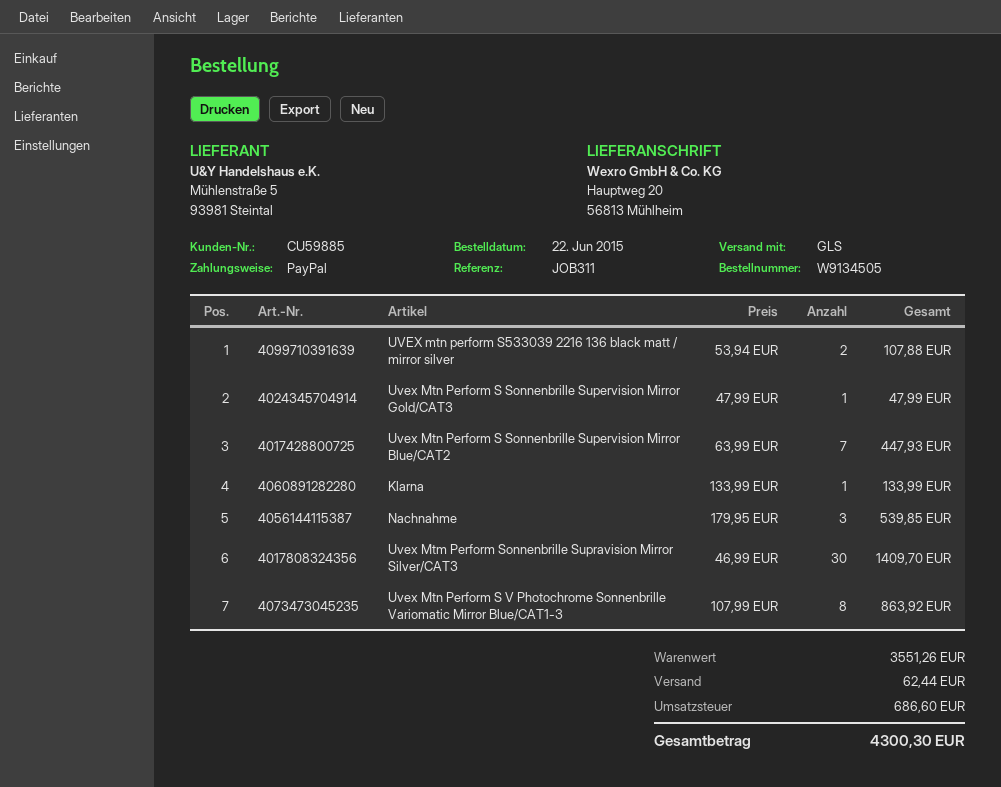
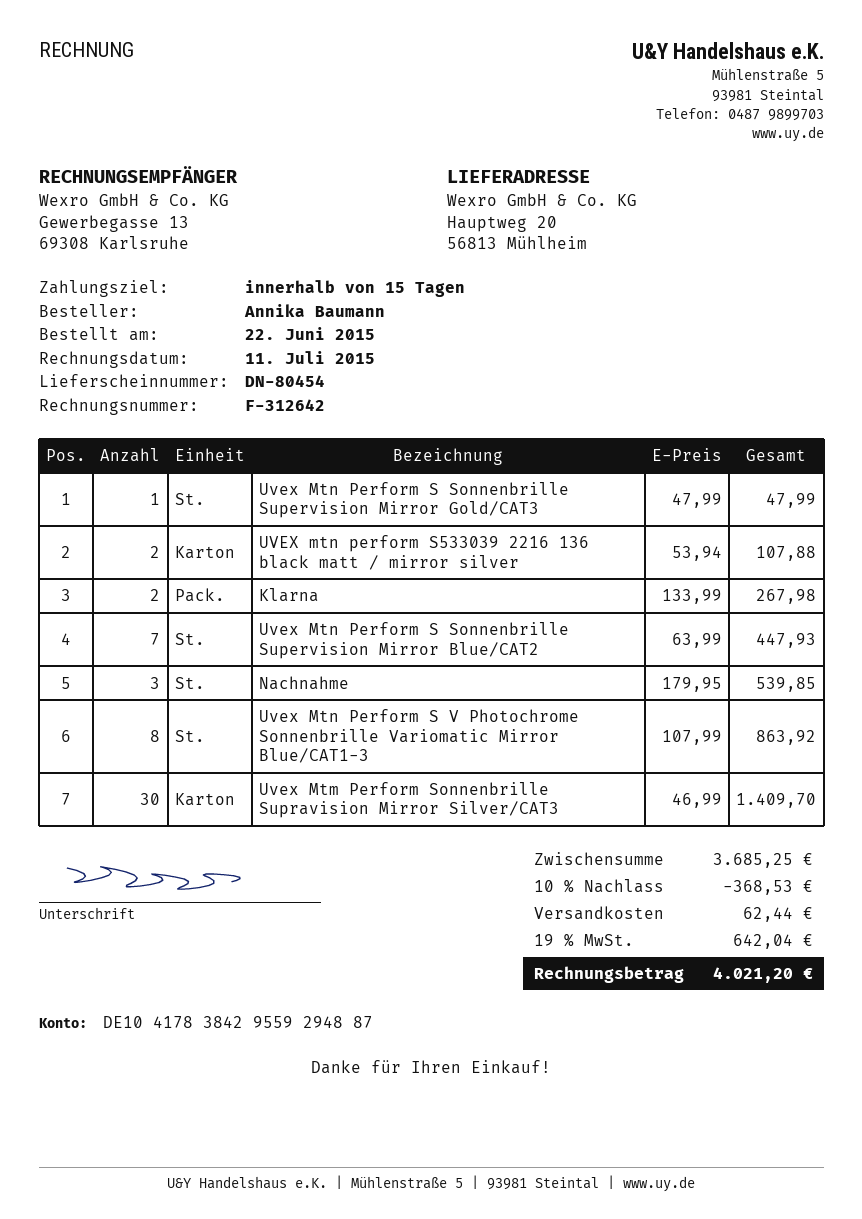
Klarna: 1 x 133.99 = 133.99 -> 2 x 133.99 = 267.98
subtotal: 3551.26 -> 3685.25
discount: none -> 10% = 368.53
tax: 686.60 -> 642.04
total: 4300.30 -> 4021.20

